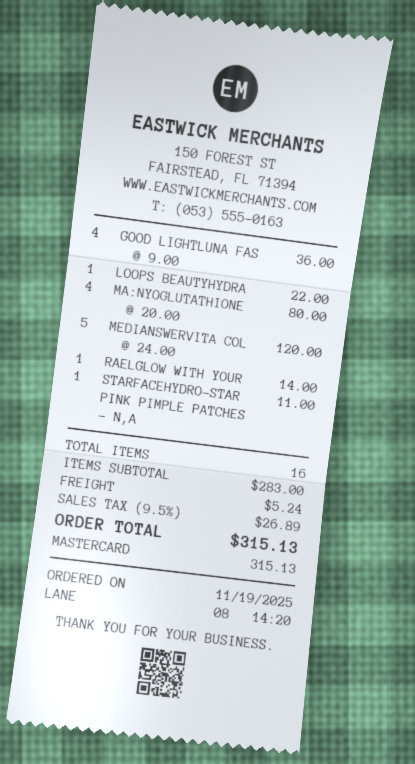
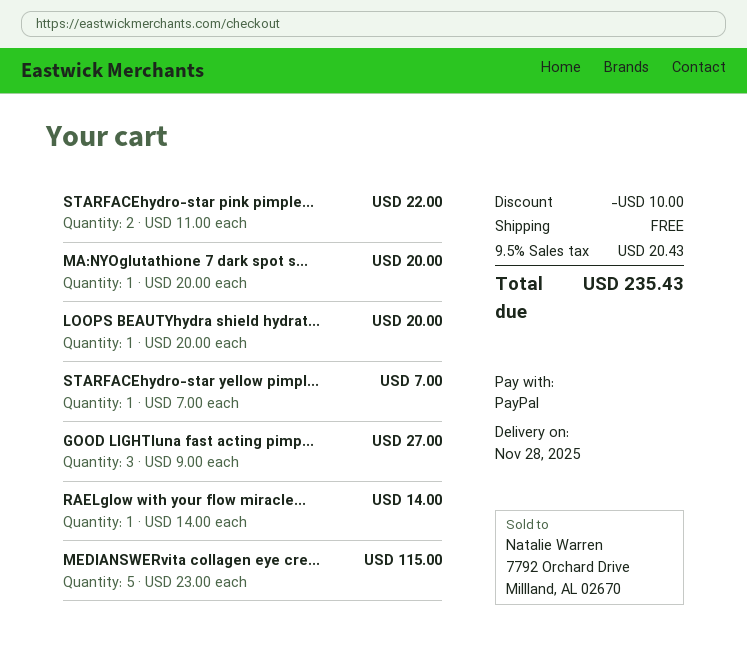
payment method: Mastercard -> PayPal
GOOD LIGHTLUNA FAS: 4 x 9.00 = 36.00 -> 3 x 9.00 = 27.00
LOOPS BEAUTYHYDRA: 1 x 22.00 = 22.00 -> 1 x 20.00 = 20.00
MA:NYOGLUTATHIONE: 4 x 20.00 = 80.00 -> 1 x 20.00 = 20.00
MEDIANSWERVITA COL: 5 x 24.00 = 120.00 -> 5 x 23.00 = 115.00
STARFACEHYDRO-STAR PINK PIMPLE PATCHES - N,A: 1 x 11.00 = 11.00 -> 2 x 11.00 = 22.00
STARFACEhydro-star yellow pimpl...: none -> 1 x 7.00 = 7.00
discount: none -> 10.00
shipping: 5.24 -> 0.00
tax: 9.5% = 26.89 -> 9.5% = 20.43
total: 315.13 -> 235.43

